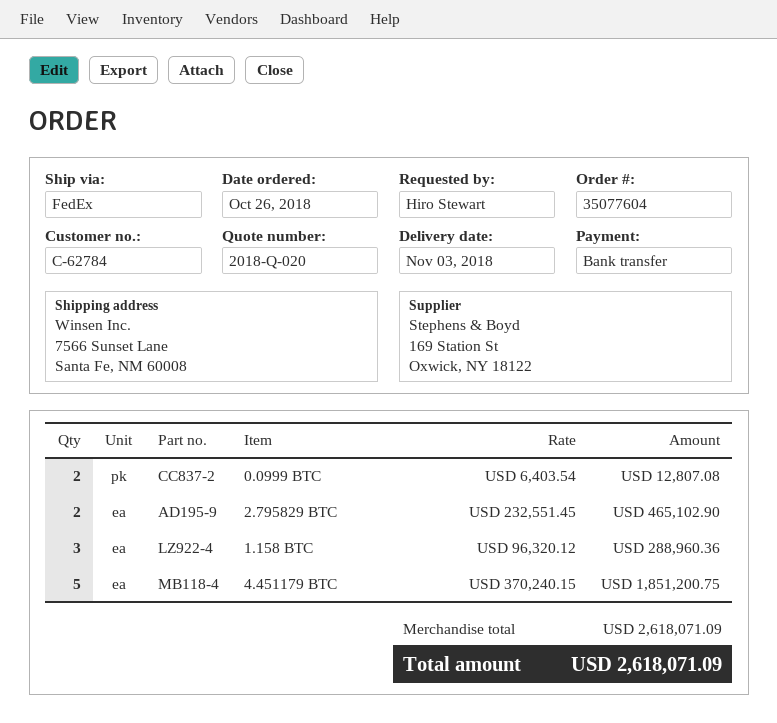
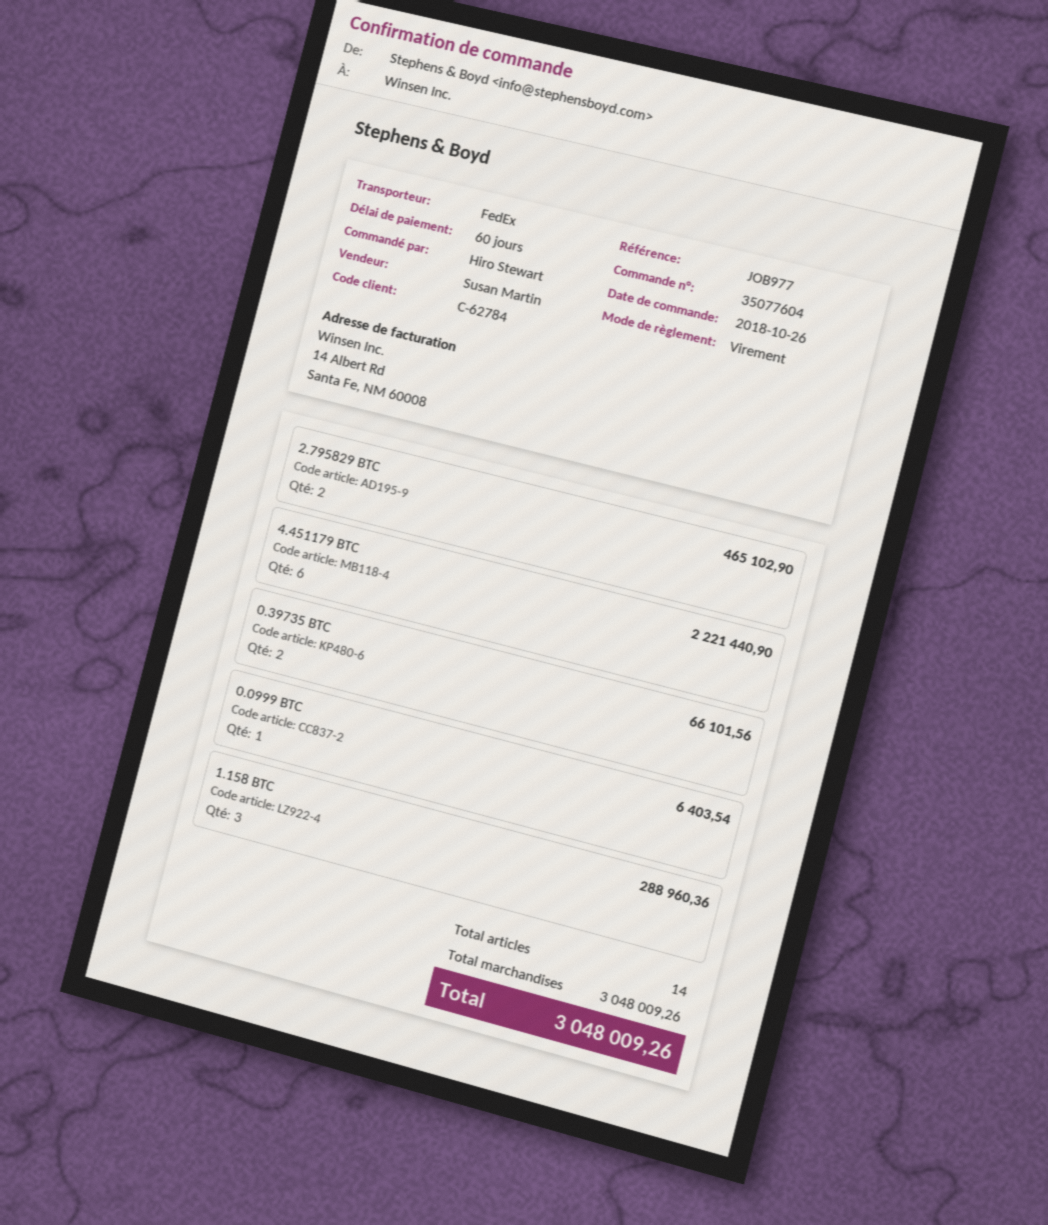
0.0999 BTC: 2 for 12807.08 -> 1 for 6403.54
4.451179 BTC: 5 for 1851200.75 -> 6 for 2221440.90
0.39735 BTC: none -> 2 for 66101.56
subtotal: 2618071.09 -> 3048009.26
total: 2618071.09 -> 3048009.26

